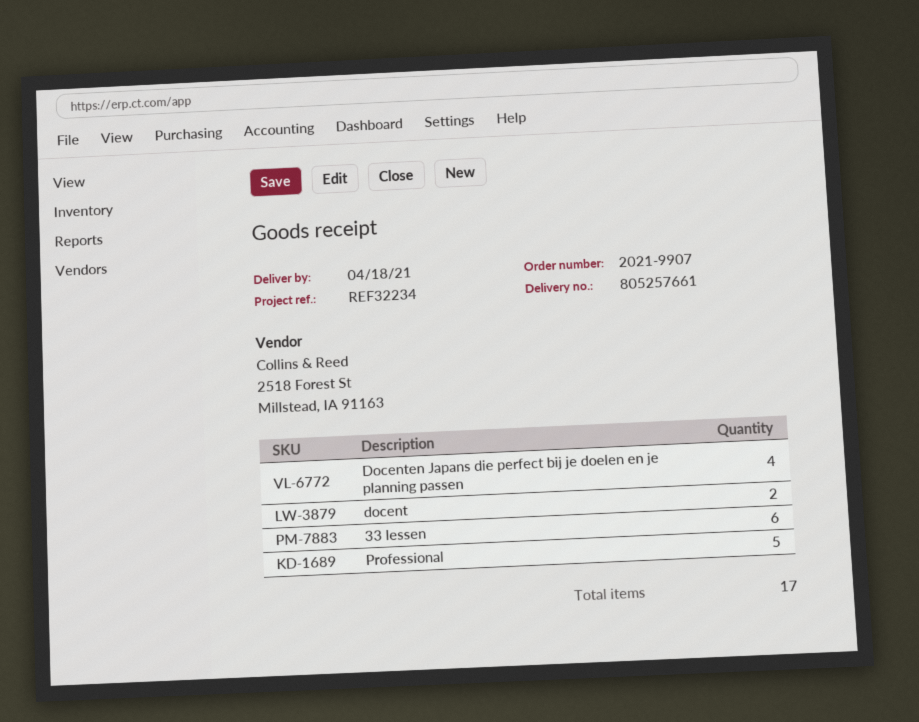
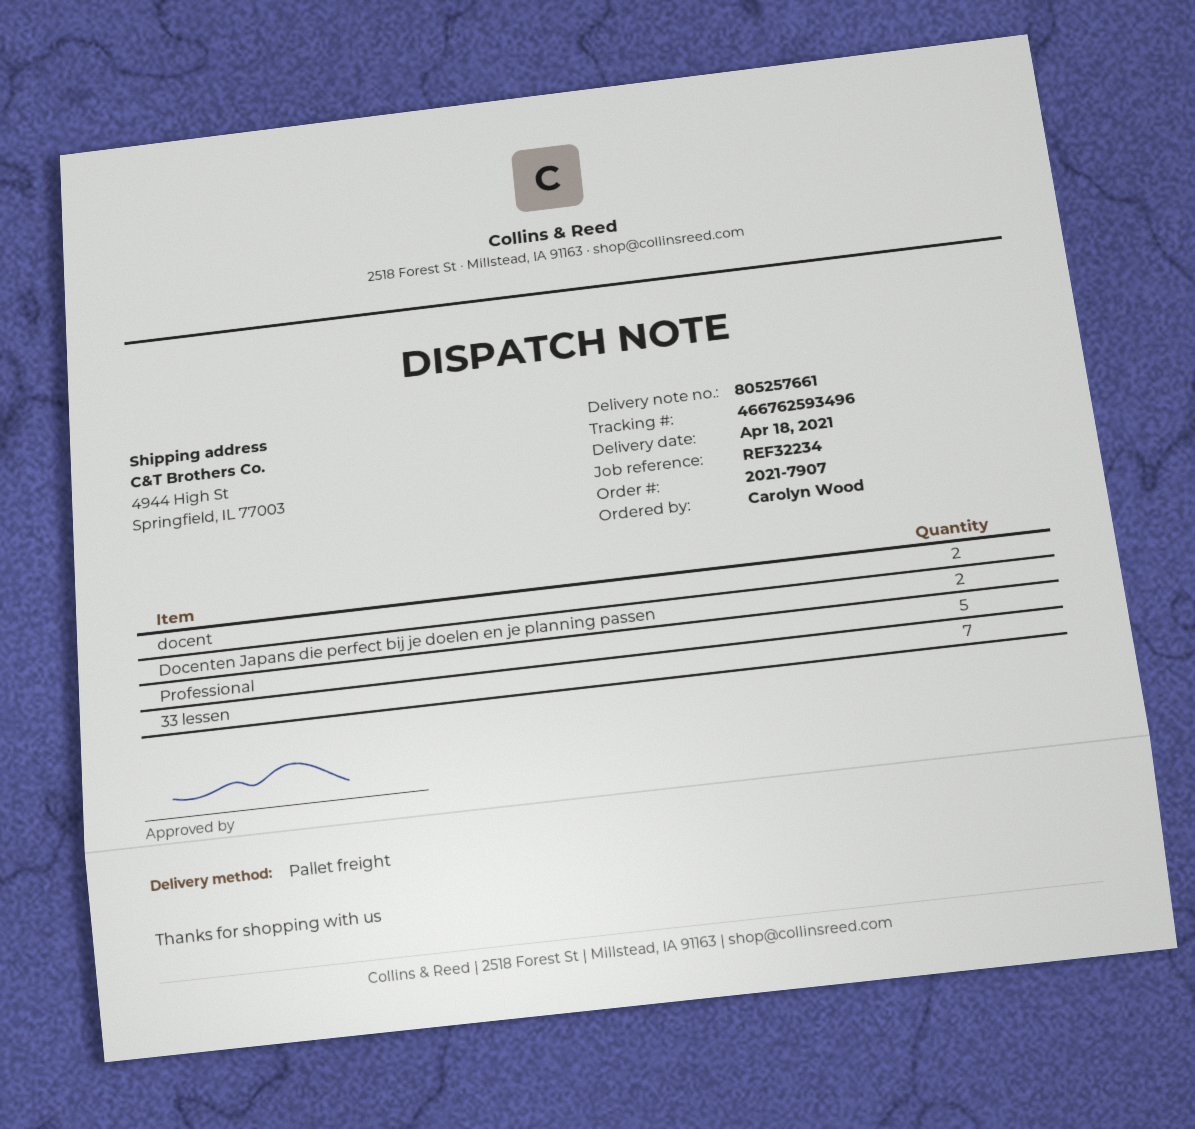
order number: 2021-9907 -> 2021-7907
Docenten Japans die perfect bij je doelen en je planning passen: 4 -> 2
33 lessen: 6 -> 7

